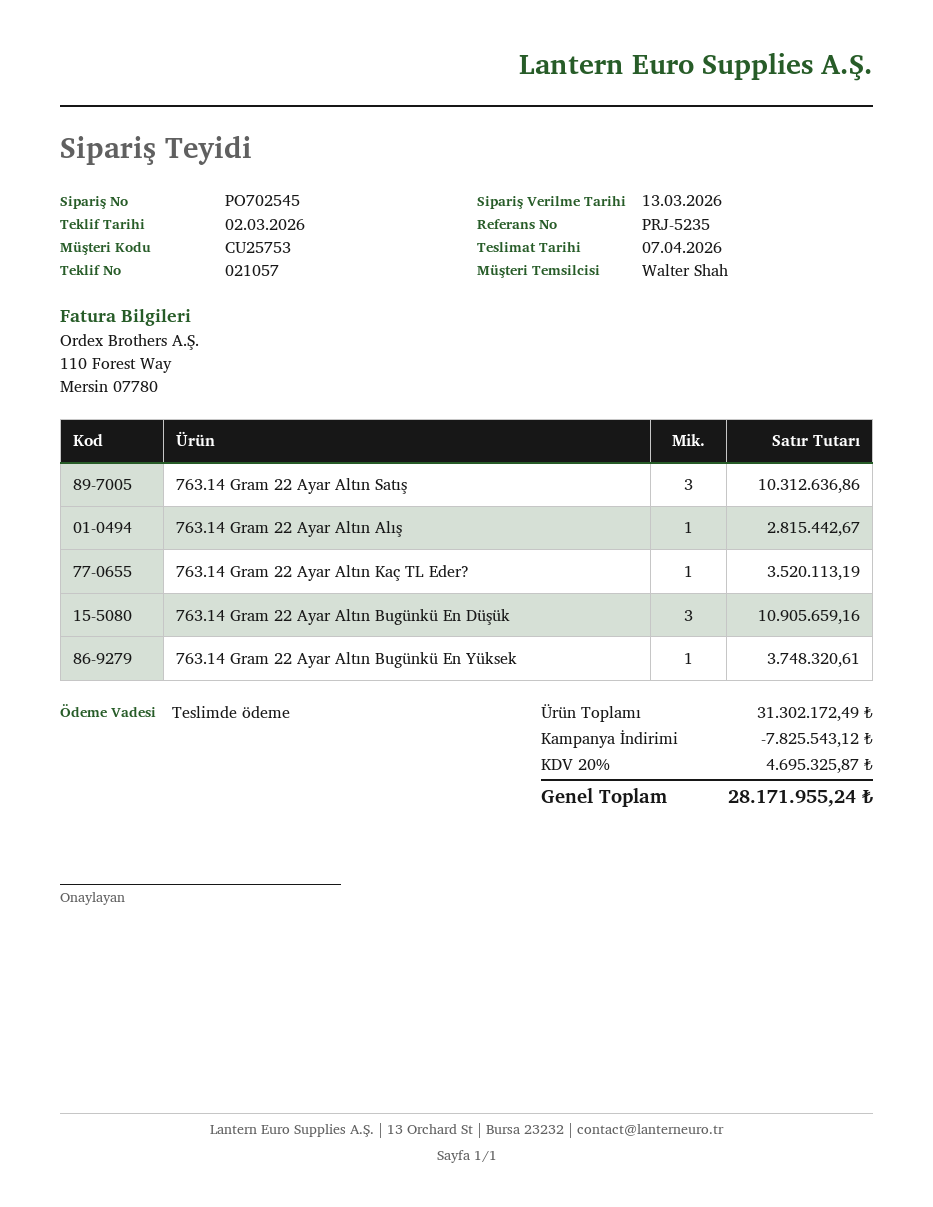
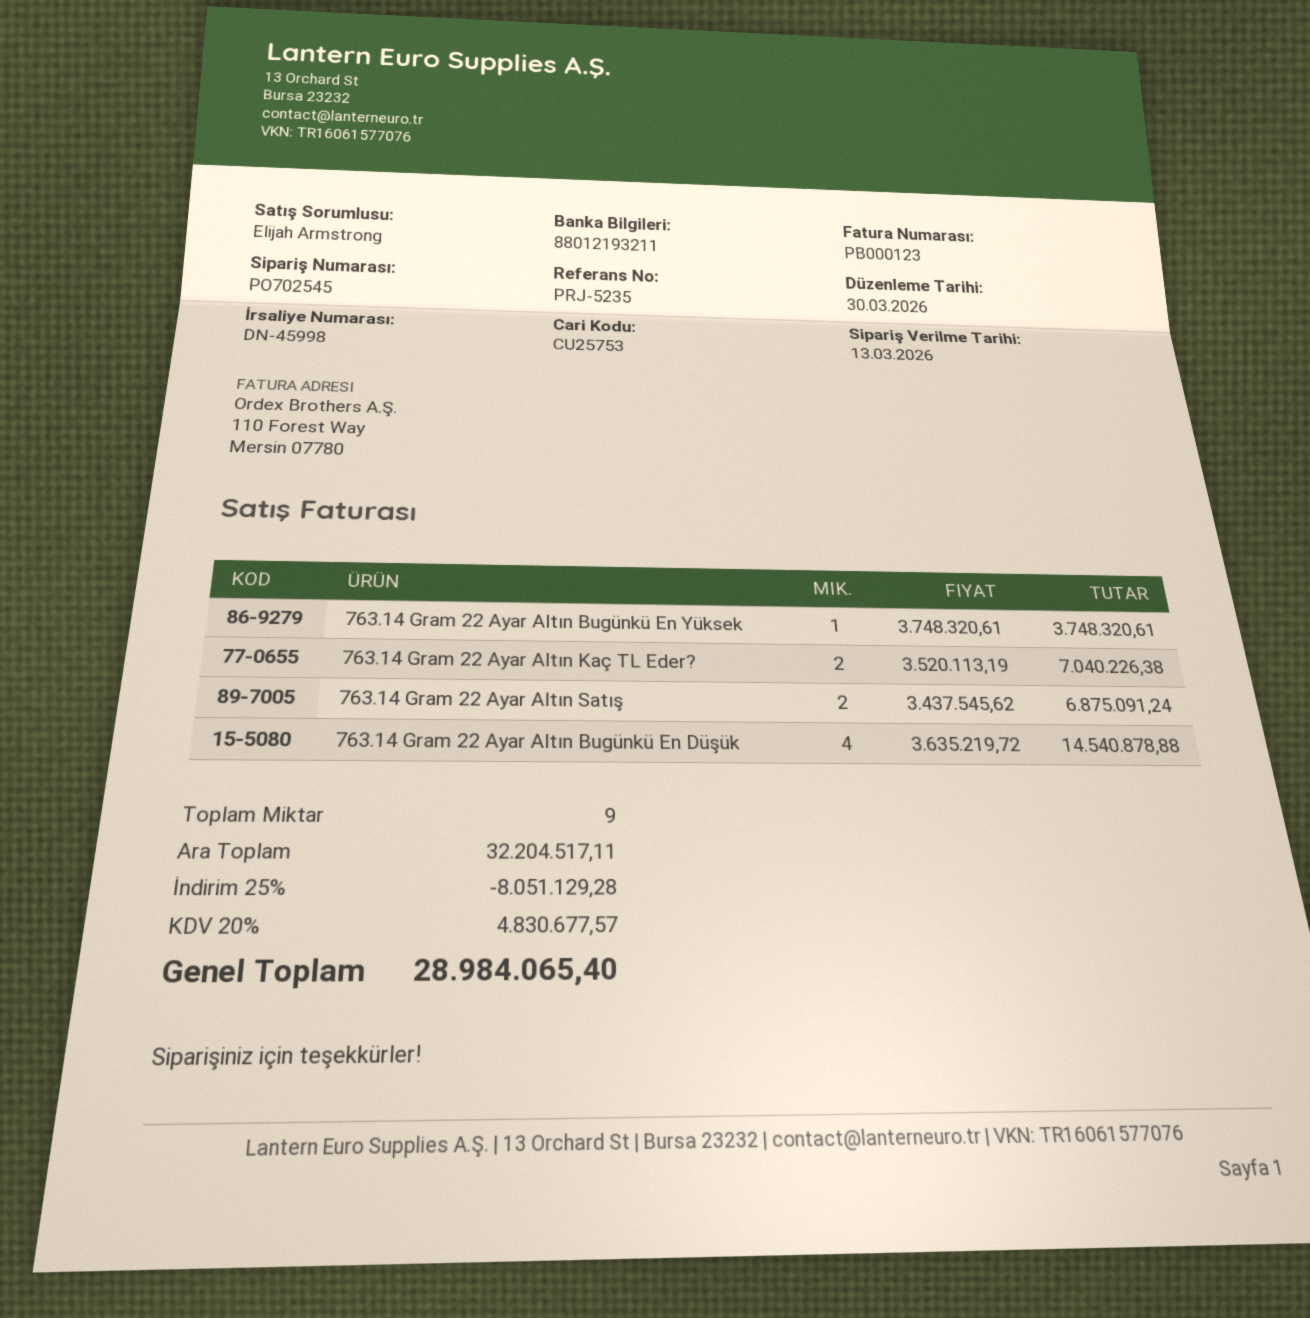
sales rep: Walter Shah -> Elijah Armstrong
763.14 Gram 22 Ayar Altın Satış: 3 for 10312636.86 -> 2 for 6875091.24
763.14 Gram 22 Ayar Altın Alış: 1 for 2815442.67 -> none
763.14 Gram 22 Ayar Altın Kaç TL Eder?: 1 for 3520113.19 -> 2 for 7040226.38
763.14 Gram 22 Ayar Altın Bugünkü En Düşük: 3 for 10905659.16 -> 4 for 14540878.88
subtotal: 31302172.49 -> 32204517.11
discount: 7825543.12 -> 8051129.28
tax: 20% = 4695325.87 -> 20% = 4830677.57
total: 28171955.24 -> 28984065.40

